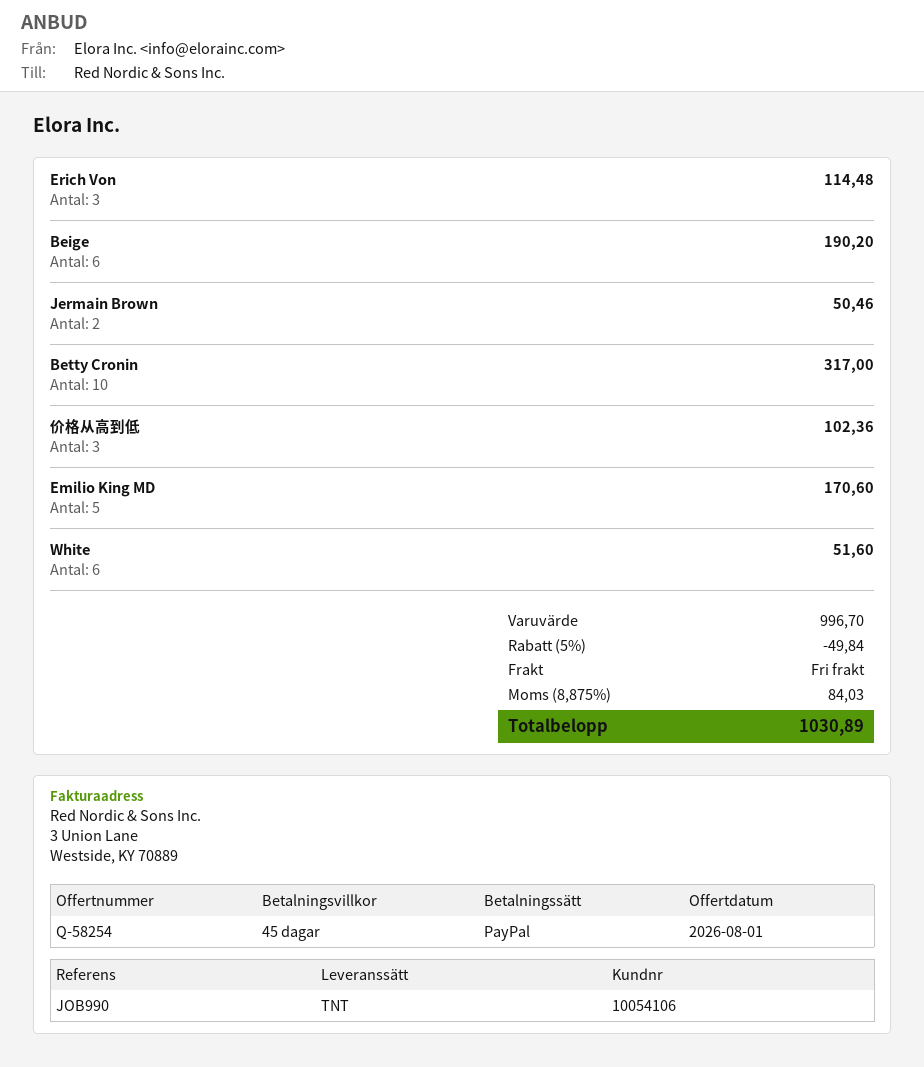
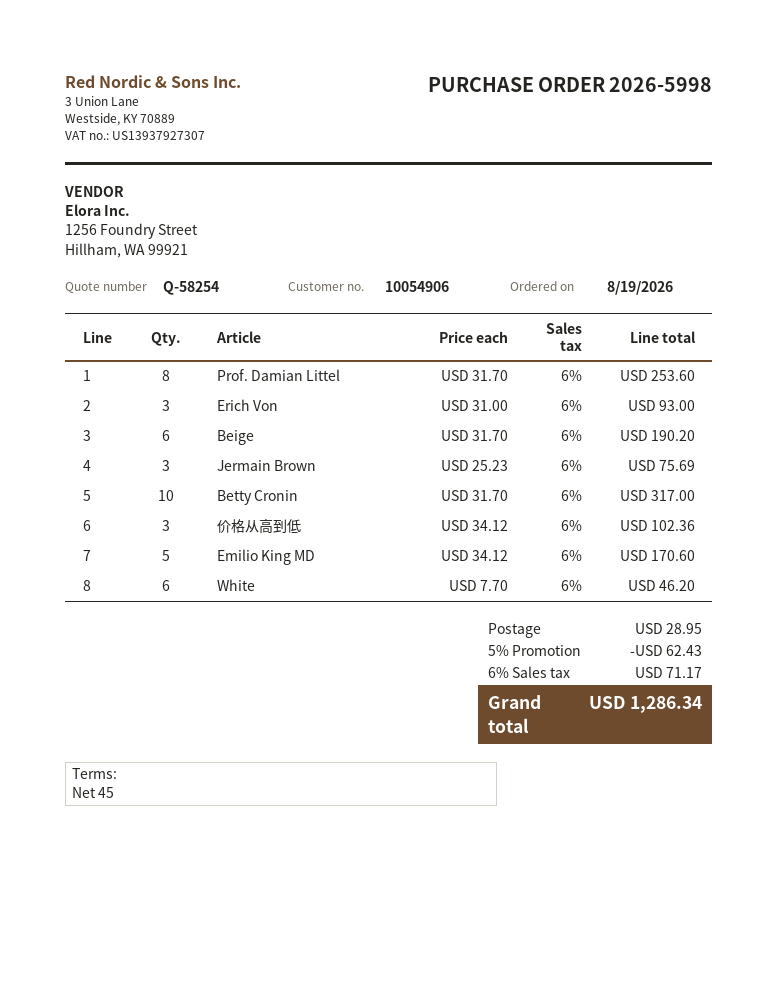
customer number: 10054106 -> 10054906
Erich Von: 3 for 114.48 -> 3 for 93.00
Jermain Brown: 2 for 50.46 -> 3 for 75.69
White: 6 for 51.60 -> 6 for 46.20
Prof. Damian Littel: none -> 8 for 253.60
discount: 5% = 49.84 -> 5% = 62.43
shipping: 0.00 -> 28.95
tax: 8.875% = 84.03 -> 6% = 71.17
total: 1030.89 -> 1286.34

